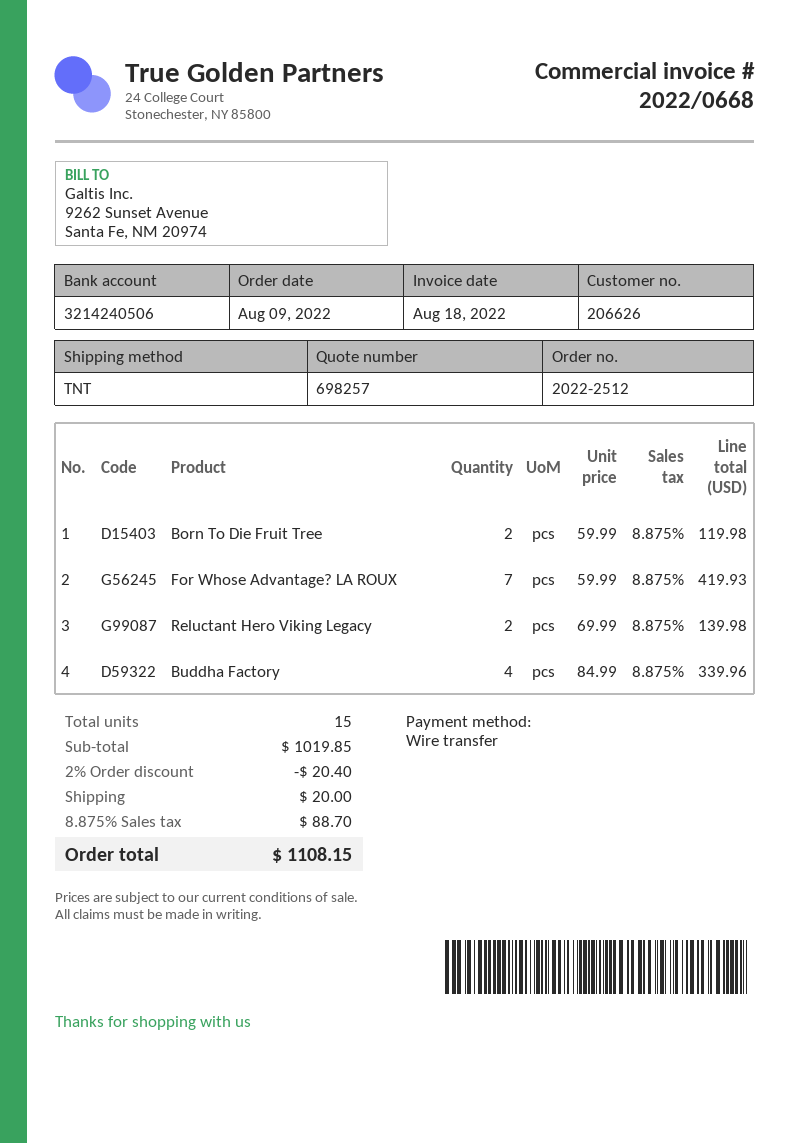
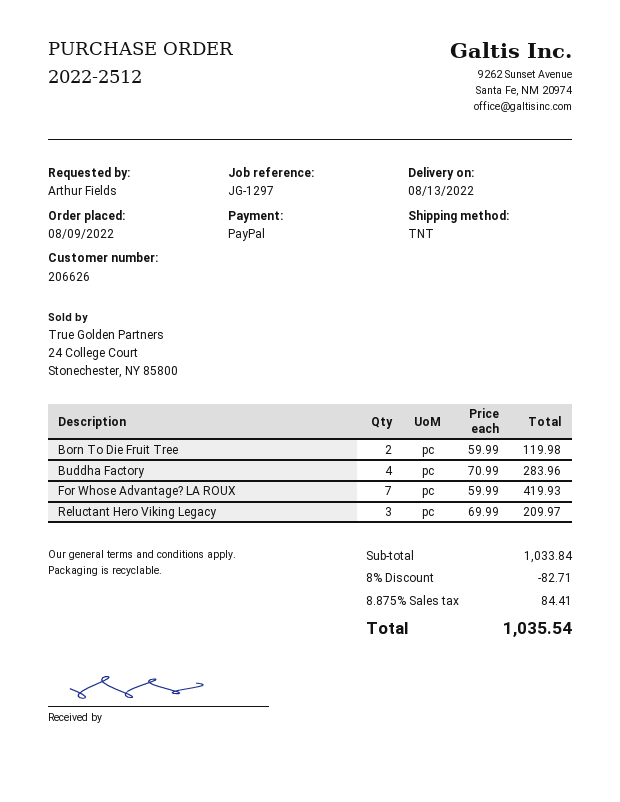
payment method: bank transfer -> PayPal
Reluctant Hero Viking Legacy: 2 x 69.99 = 139.98 -> 3 x 69.99 = 209.97
Buddha Factory: 4 x 84.99 = 339.96 -> 4 x 70.99 = 283.96
subtotal: 1019.85 -> 1033.84
discount: 2% = 20.40 -> 8% = 82.71
shipping: 20.00 -> none
tax: 8.875% = 88.70 -> 8.875% = 84.41
total: 1108.15 -> 1035.54

